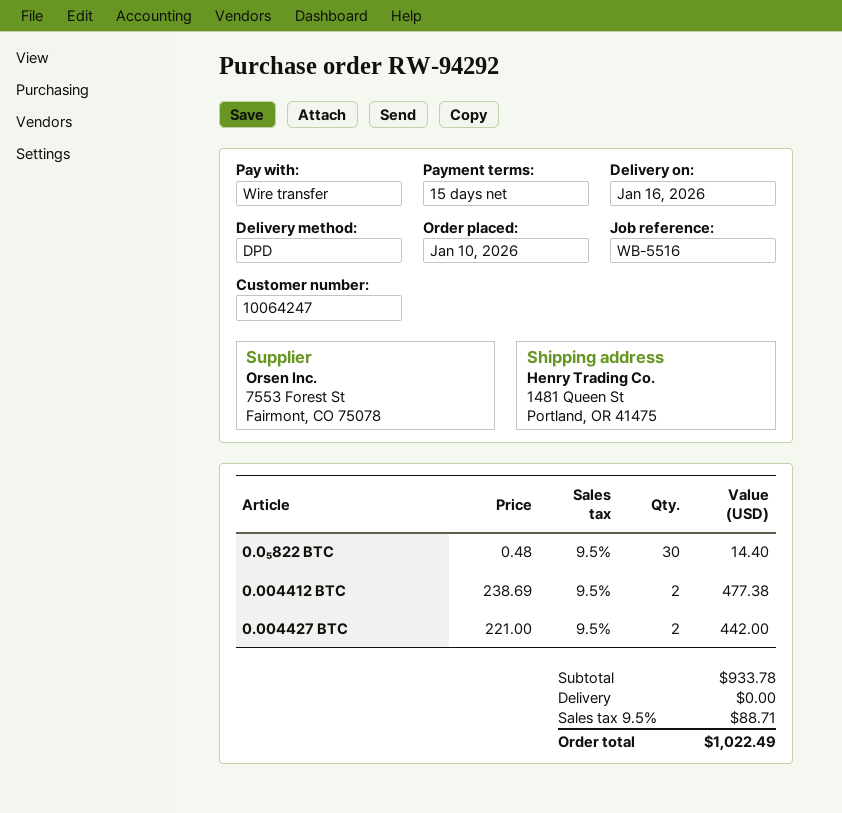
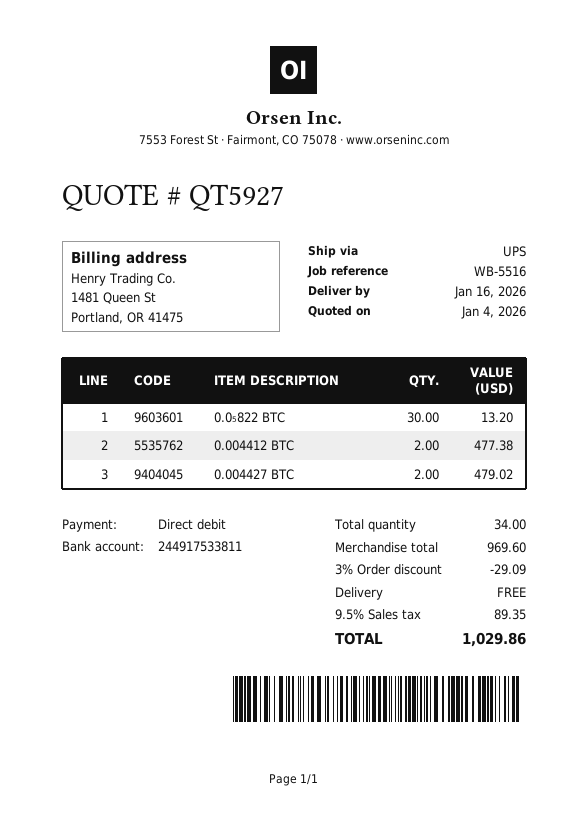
payment method: bank transfer -> direct debit
shipping method: DPD -> UPS
0.0₅822 BTC: 30 for 14.40 -> 30 for 13.20
0.004427 BTC: 2 for 442.00 -> 2 for 479.02
subtotal: 933.78 -> 969.60
discount: none -> 3% = 29.09
tax: 9.5% = 88.71 -> 9.5% = 89.35
total: 1022.49 -> 1029.86

